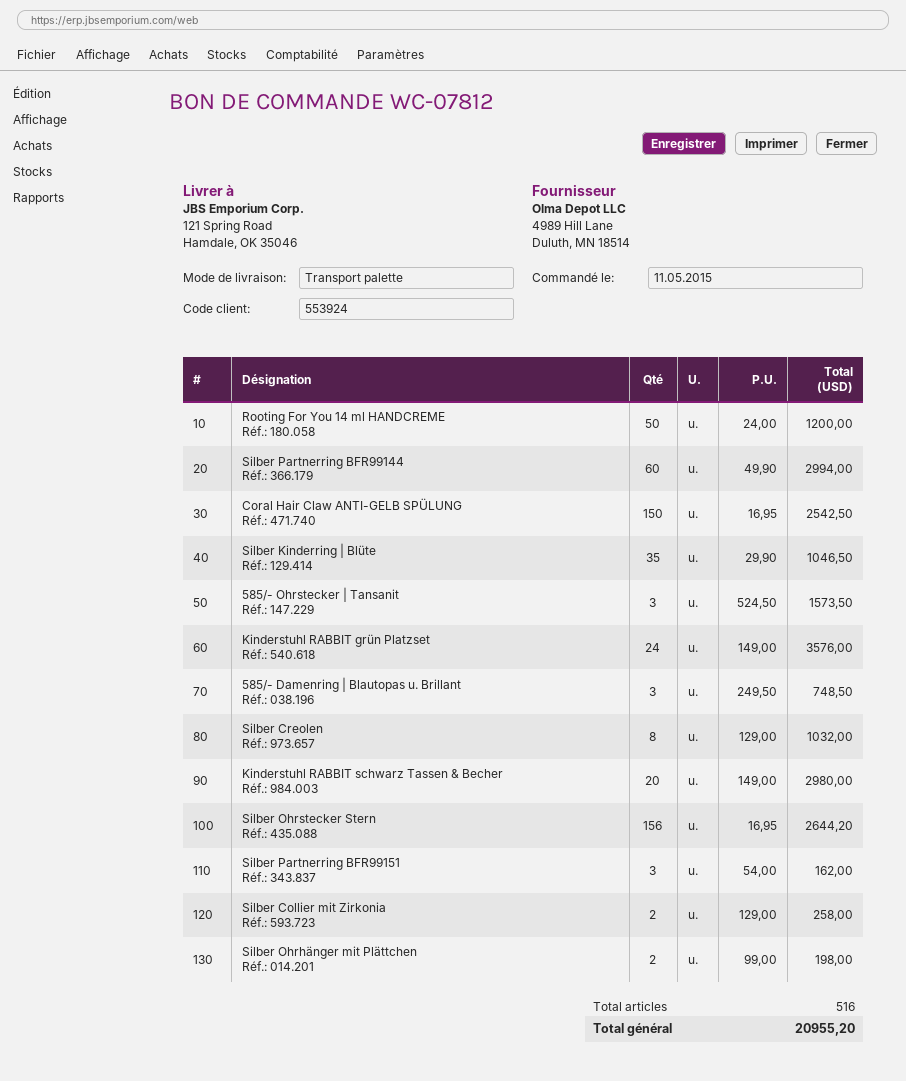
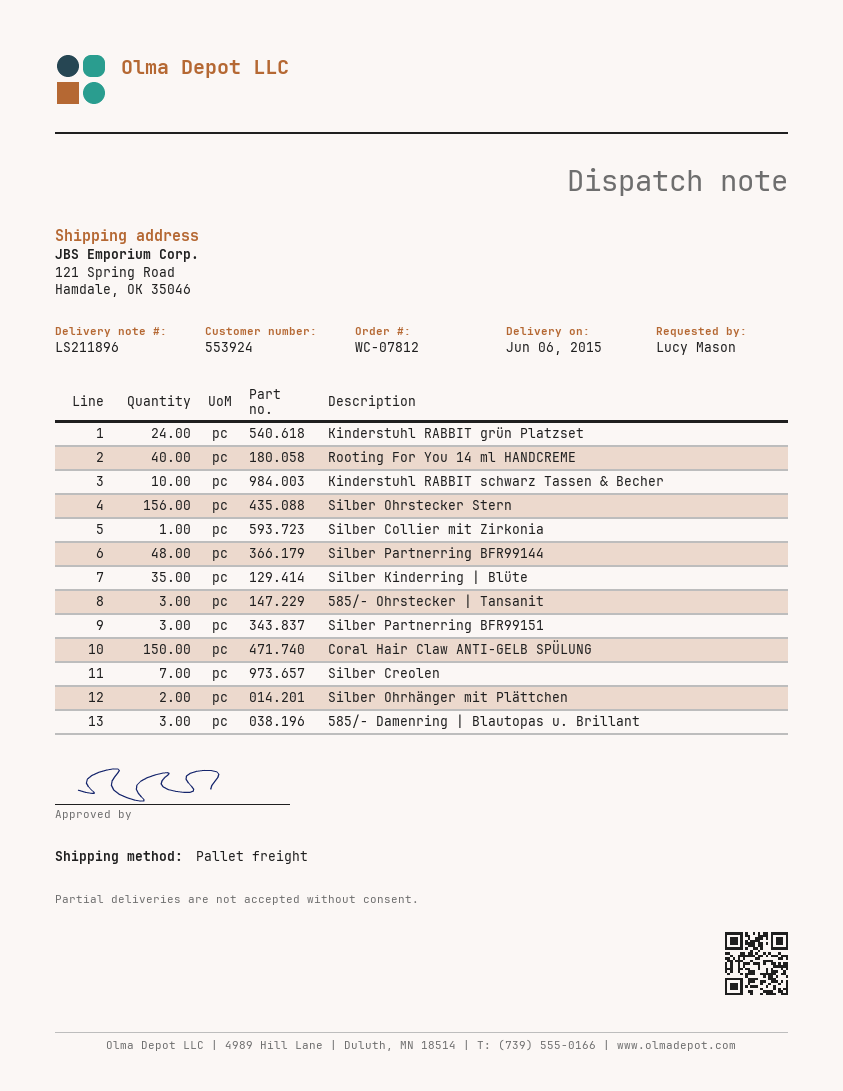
Rooting For You 14 ml HANDCREME: 50 -> 40
Silber Partnerring BFR99144: 60 -> 48
Silber Creolen: 8 -> 7
Kinderstuhl RABBIT schwarz Tassen & Becher: 20 -> 10
Silber Collier mit Zirkonia: 2 -> 1

